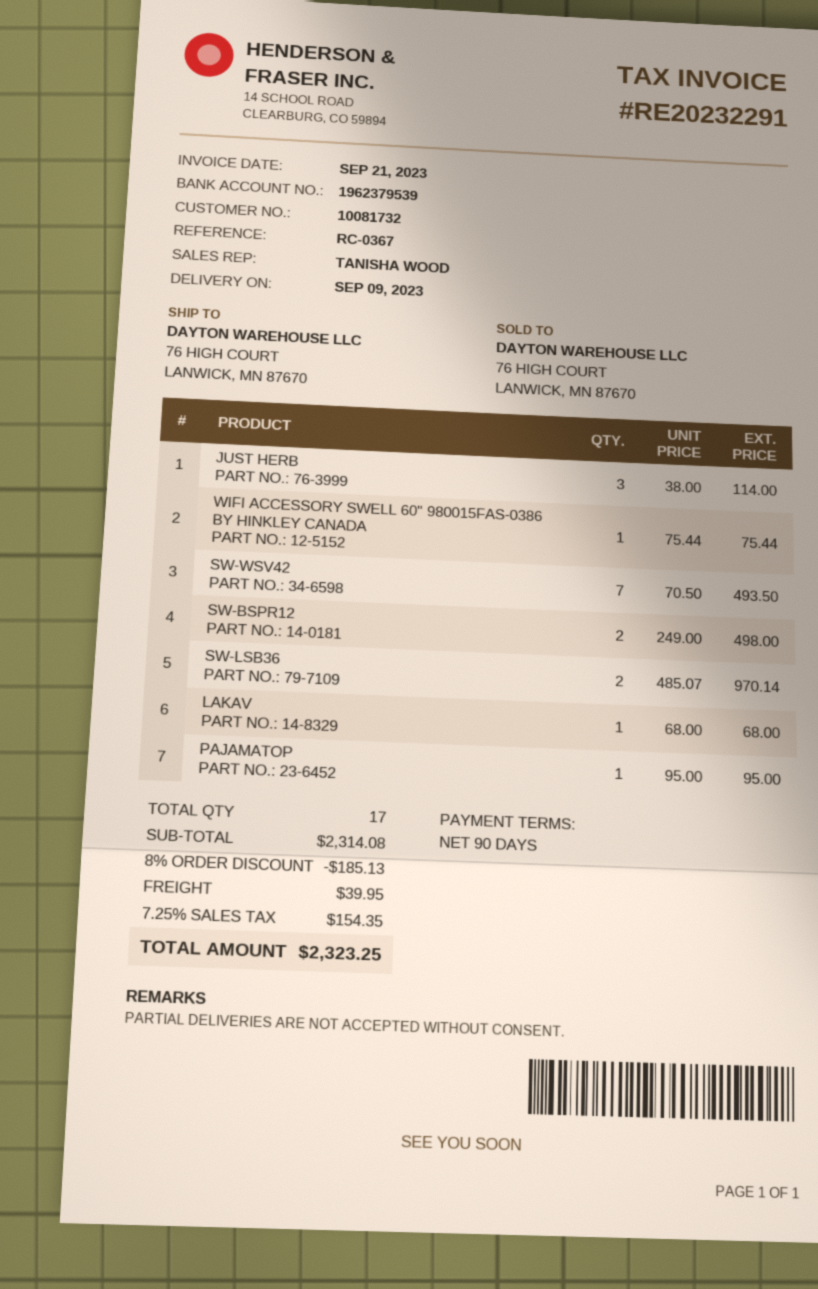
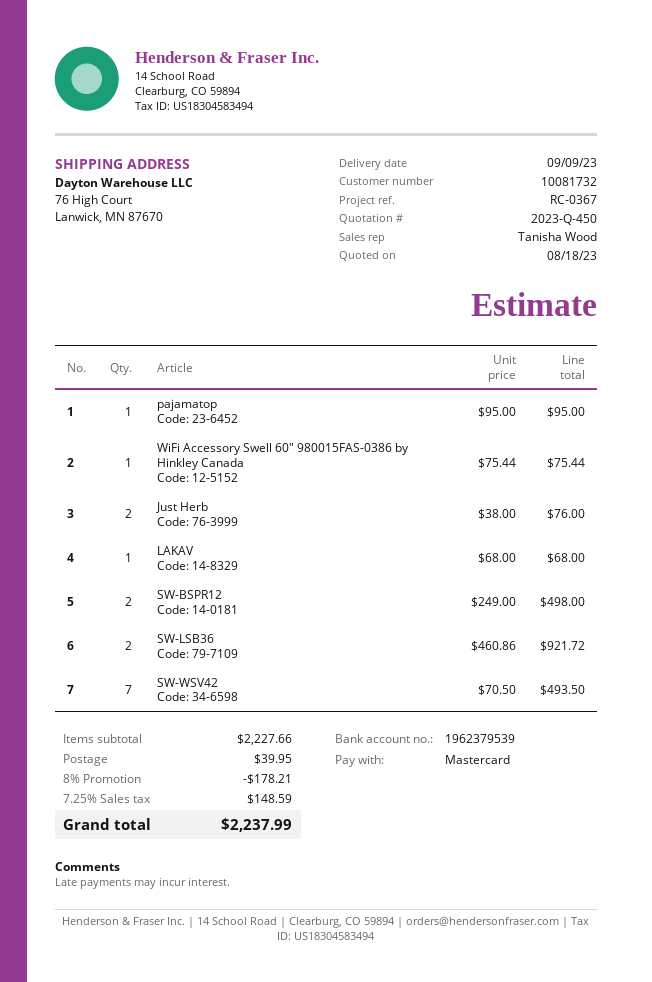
JUST HERB: 3 x 38.00 = 114.00 -> 2 x 38.00 = 76.00
SW-LSB36: 2 x 485.07 = 970.14 -> 2 x 460.86 = 921.72
subtotal: 2314.08 -> 2227.66
discount: 8% = 185.13 -> 8% = 178.21
tax: 7.25% = 154.35 -> 7.25% = 148.59
total: 2323.25 -> 2237.99

